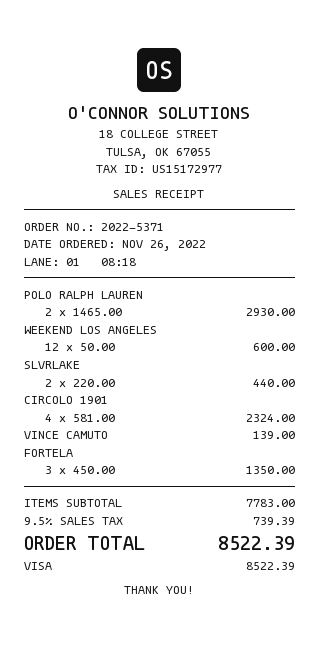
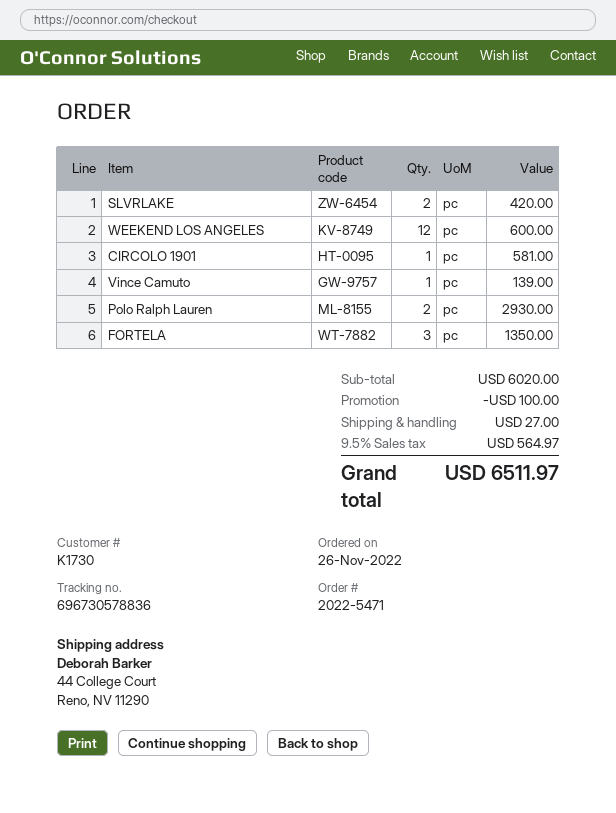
order number: 2022-5371 -> 2022-5471
SLVRLAKE: 2 for 440.00 -> 2 for 420.00
CIRCOLO 1901: 4 for 2324.00 -> 1 for 581.00
subtotal: 7783.00 -> 6020.00
discount: none -> 100.00
shipping: none -> 27.00
tax: 9.5% = 739.39 -> 9.5% = 564.97
total: 8522.39 -> 6511.97

